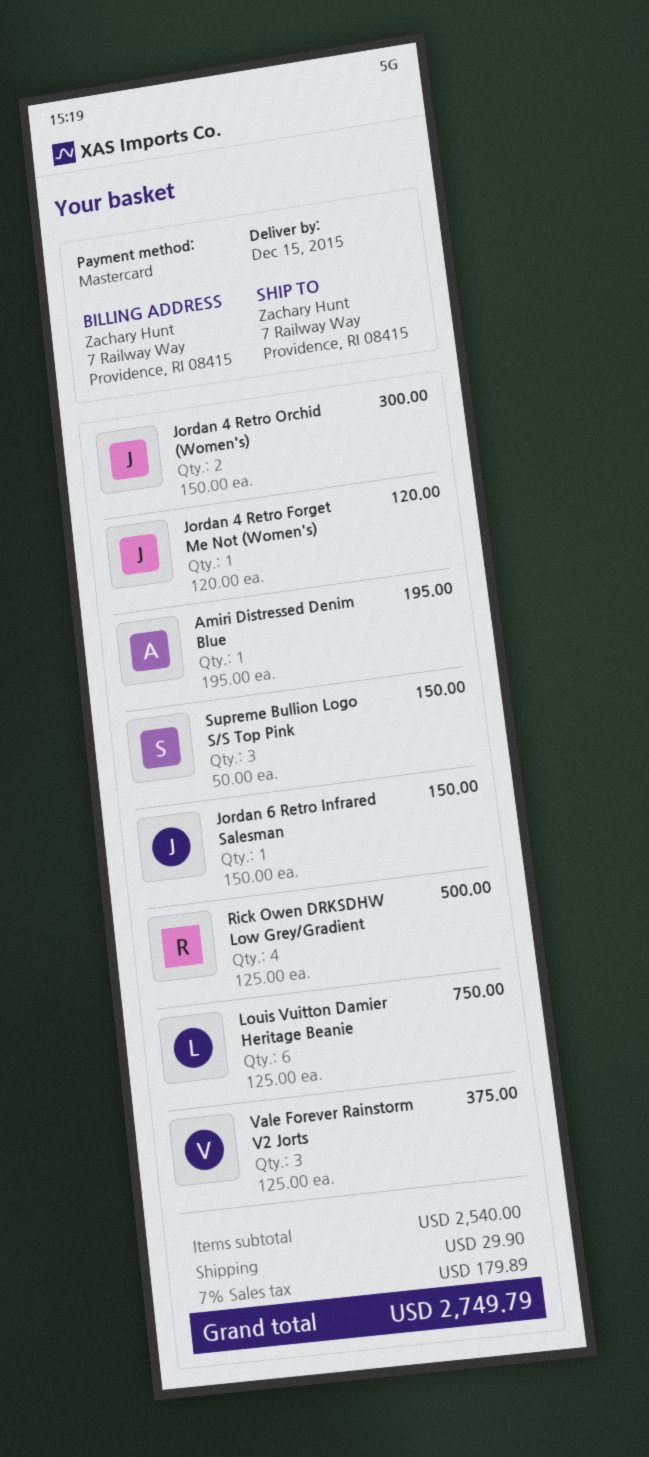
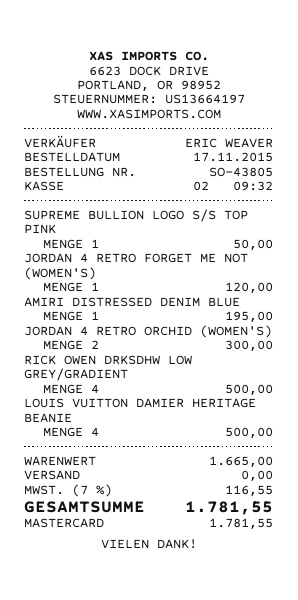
Supreme Bullion Logo S/S Top Pink: 3 for 150.00 -> 1 for 50.00
Jordan 6 Retro Infrared Salesman: 1 for 150.00 -> none
Louis Vuitton Damier Heritage Beanie: 6 for 750.00 -> 4 for 500.00
Vale Forever Rainstorm V2 Jorts: 3 for 375.00 -> none
subtotal: 2540.00 -> 1665.00
shipping: 29.90 -> 0.00
tax: 7% = 179.89 -> 7% = 116.55
total: 2749.79 -> 1781.55

